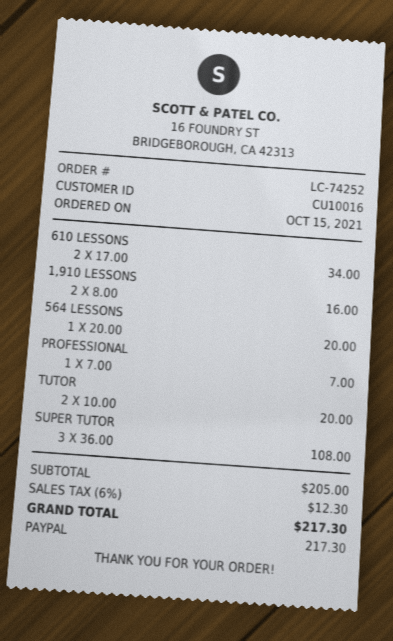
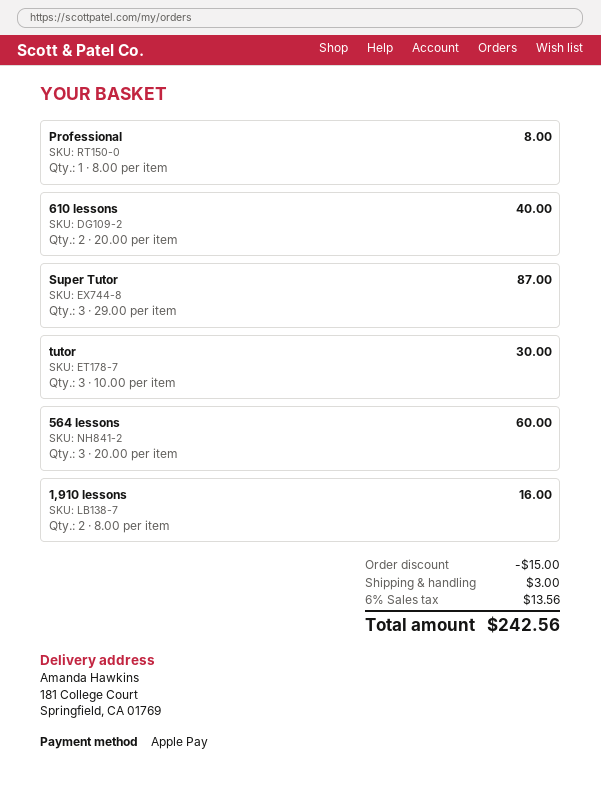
payment method: PayPal -> Apple Pay
610 LESSONS: 2 x 17.00 = 34.00 -> 2 x 20.00 = 40.00
564 LESSONS: 1 x 20.00 = 20.00 -> 3 x 20.00 = 60.00
PROFESSIONAL: 1 x 7.00 = 7.00 -> 1 x 8.00 = 8.00
TUTOR: 2 x 10.00 = 20.00 -> 3 x 10.00 = 30.00
SUPER TUTOR: 3 x 36.00 = 108.00 -> 3 x 29.00 = 87.00
discount: none -> 15.00
shipping: none -> 3.00
tax: 6% = 12.30 -> 6% = 13.56
total: 217.30 -> 242.56

